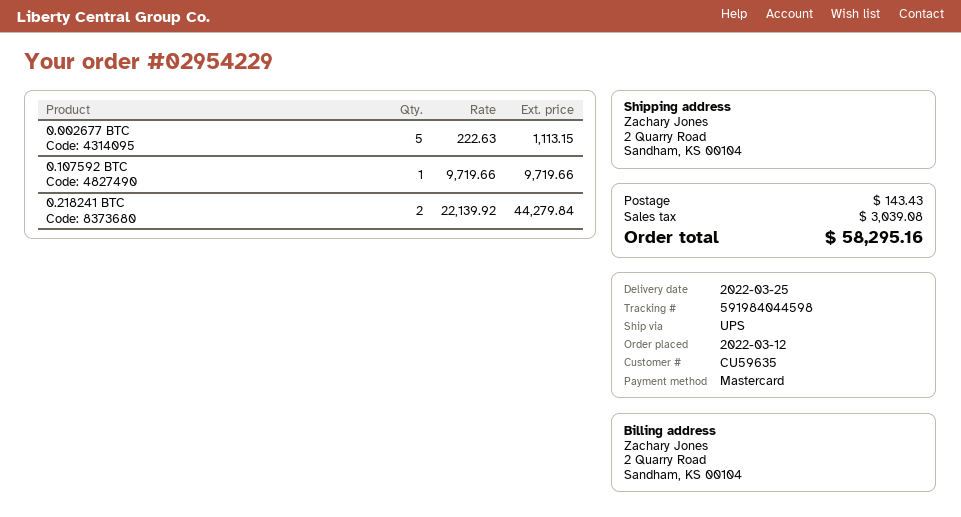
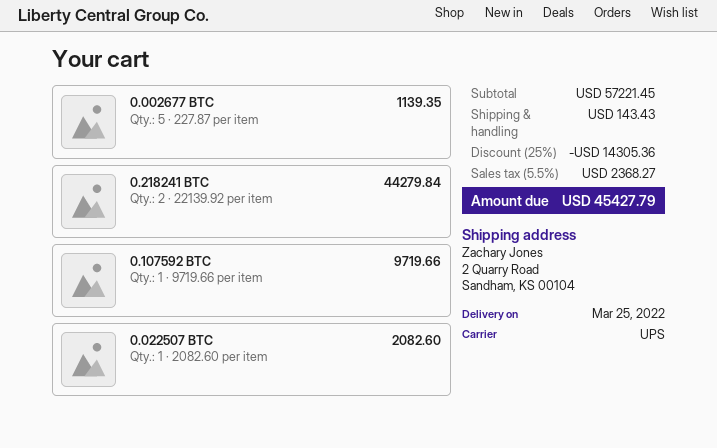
0.002677 BTC: 5 x 222.63 = 1113.15 -> 5 x 227.87 = 1139.35
0.022507 BTC: none -> 1 x 2082.60 = 2082.60
discount: none -> 25% = 14305.36
tax: 3039.08 -> 2368.27
total: 58295.16 -> 45427.79

